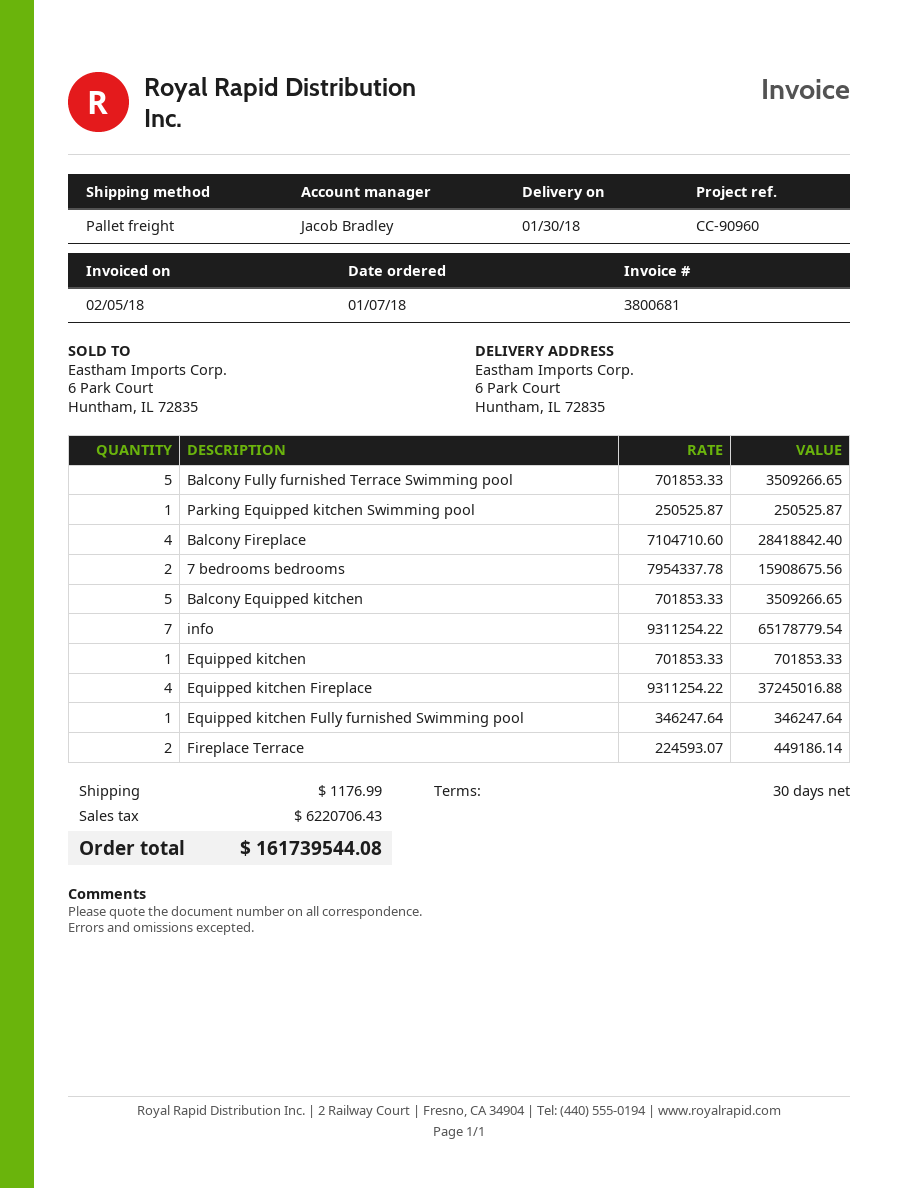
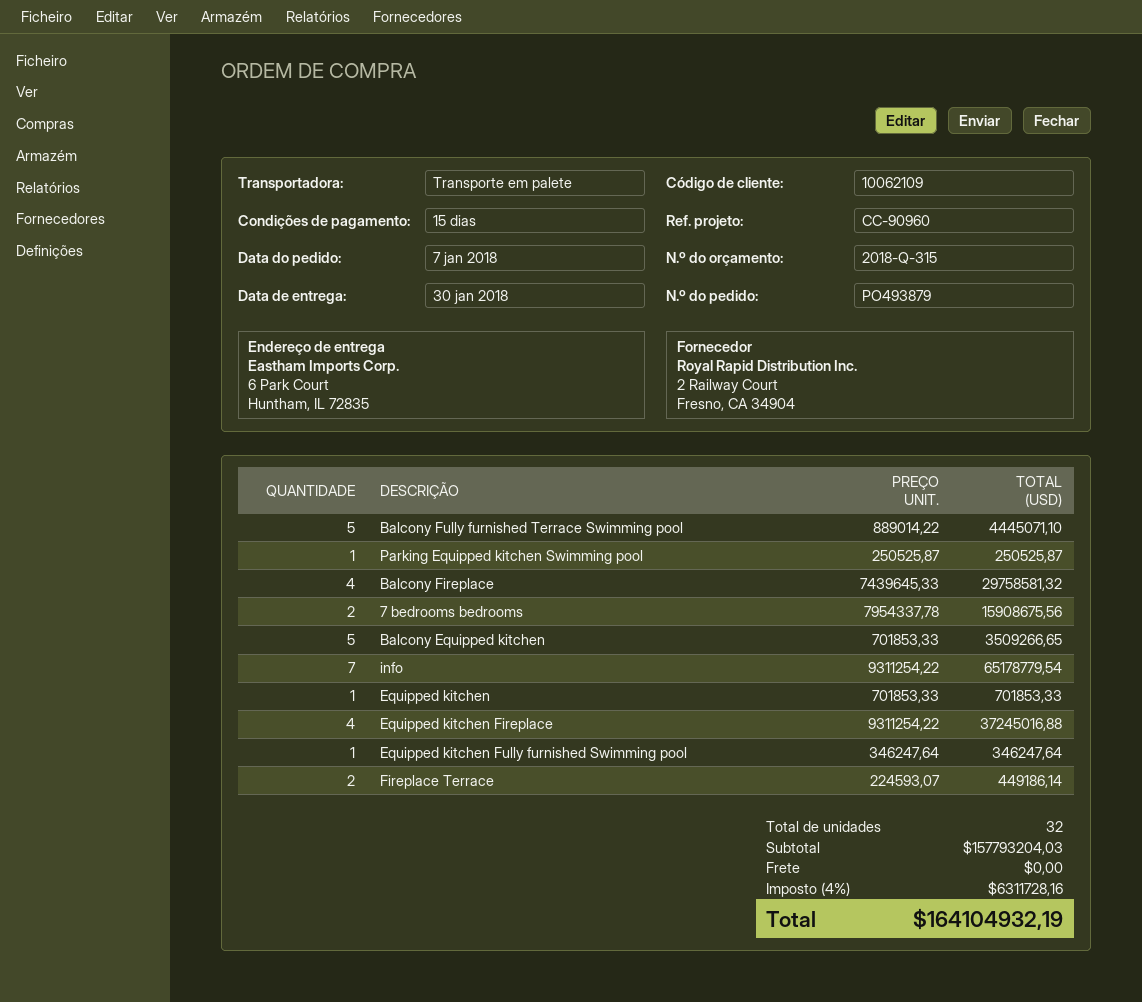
payment terms: 30 days -> 15 days
Balcony Fully furnished Terrace Swimming pool: 5 x 701853.33 = 3509266.65 -> 5 x 889014.22 = 4445071.10
Balcony Fireplace: 4 x 7104710.60 = 28418842.40 -> 4 x 7439645.33 = 29758581.32
shipping: 1176.99 -> 0.00
tax: 6220706.43 -> 6311728.16
total: 161739544.08 -> 164104932.19

